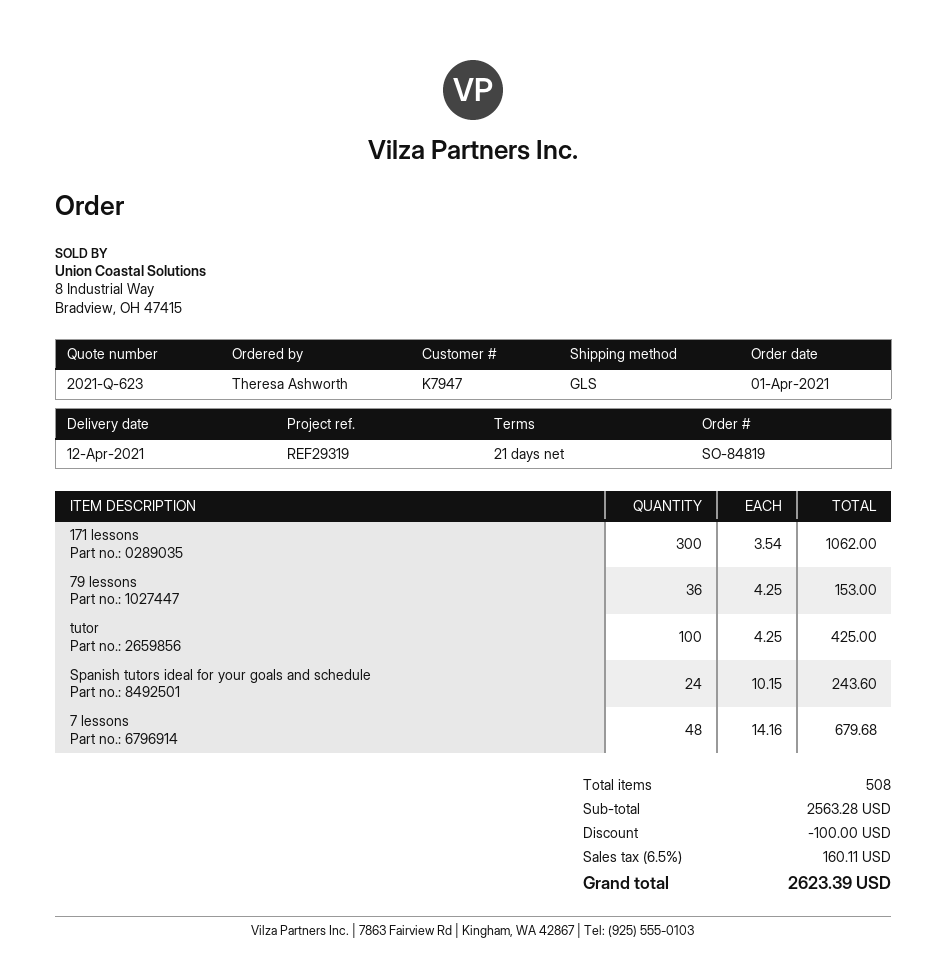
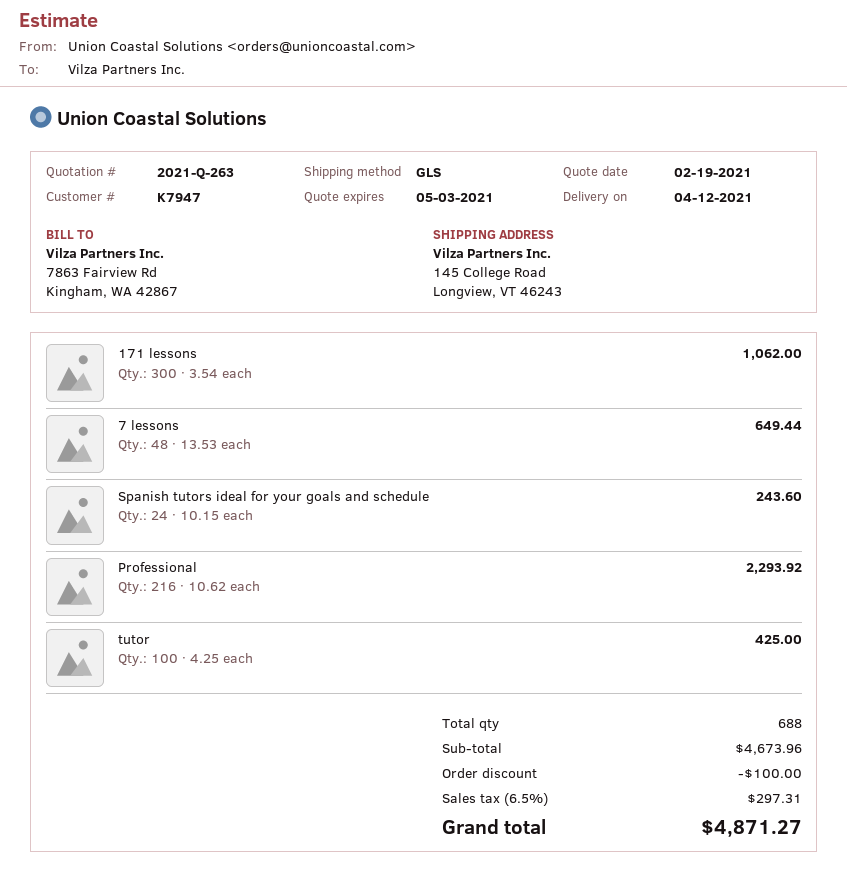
quote number: 2021-Q-623 -> 2021-Q-263
79 lessons: 36 x 4.25 = 153.00 -> none
7 lessons: 48 x 14.16 = 679.68 -> 48 x 13.53 = 649.44
Professional: none -> 216 x 10.62 = 2293.92
total quantity: 508 -> 688
subtotal: 2563.28 -> 4673.96
tax: 6.5% = 160.11 -> 6.5% = 297.31
total: 2623.39 -> 4871.27

